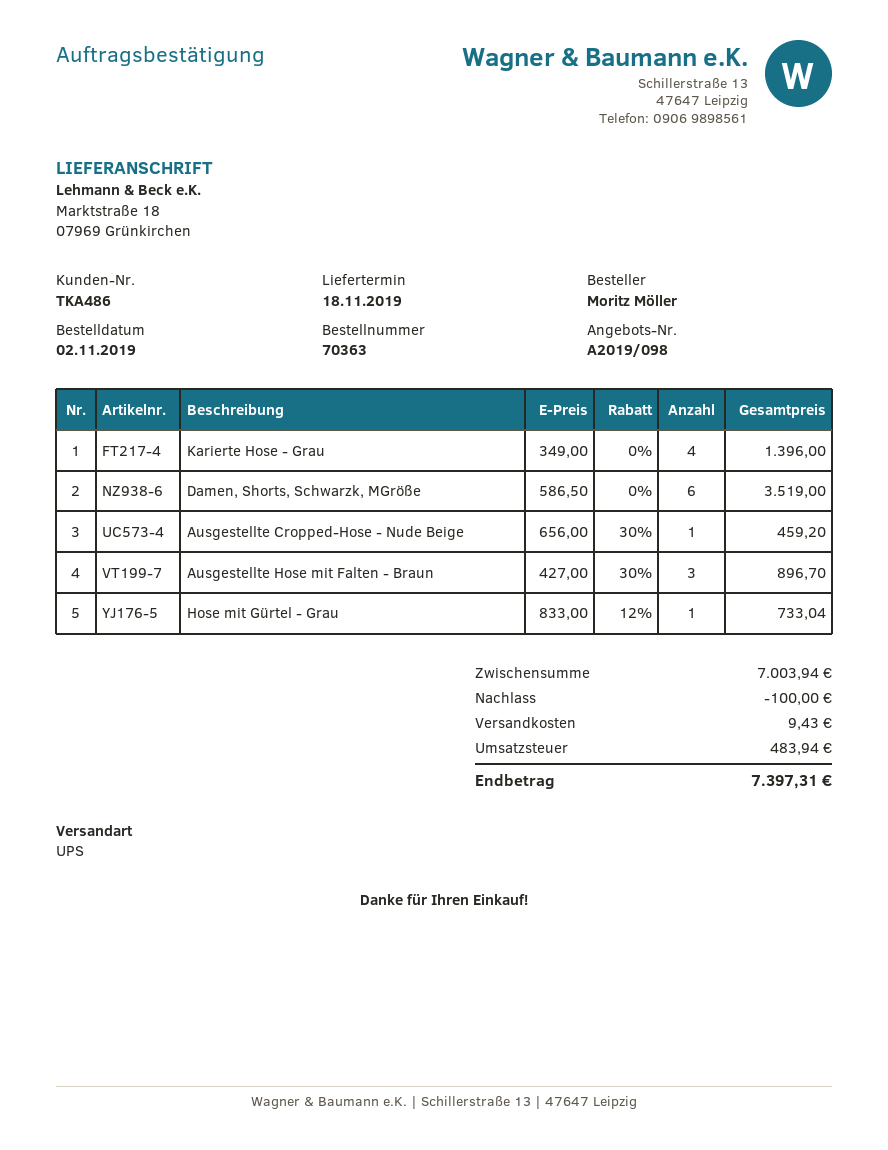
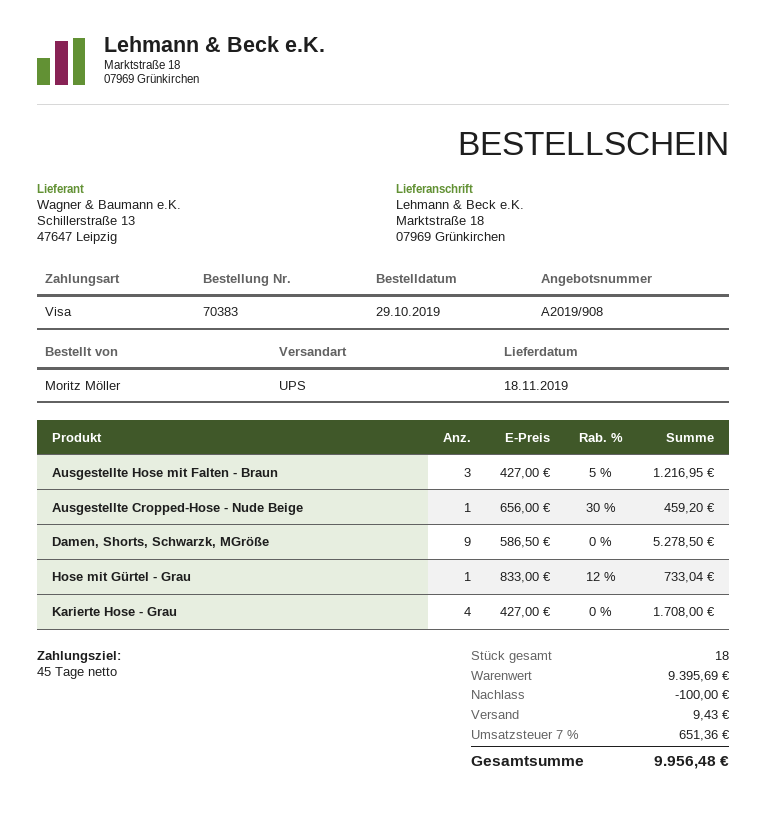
quote number: A2019/098 -> A2019/908
order number: 70363 -> 70383
order date: 2019-11-02 -> 2019-10-29
Karierte Hose - Grau: 4 x 349.00 = 1396.00 -> 4 x 427.00 = 1708.00
Damen, Shorts, Schwarzk, MGröße: 6 x 586.50 = 3519.00 -> 9 x 586.50 = 5278.50
Ausgestellte Hose mit Falten - Braun: 3 x 427.00 - 30% = 896.70 -> 3 x 427.00 - 5% = 1216.95
subtotal: 7003.94 -> 9395.69
tax: 483.94 -> 651.36
total: 7397.31 -> 9956.48

